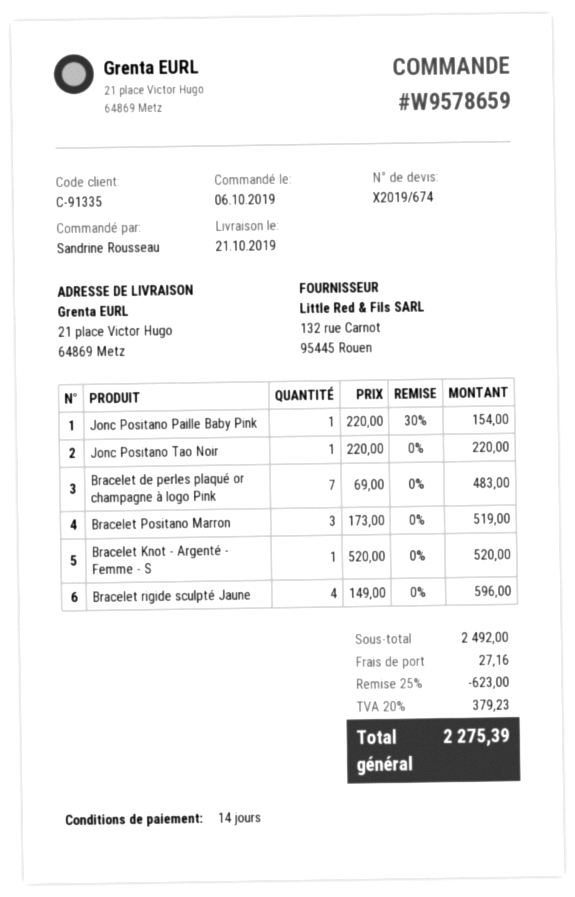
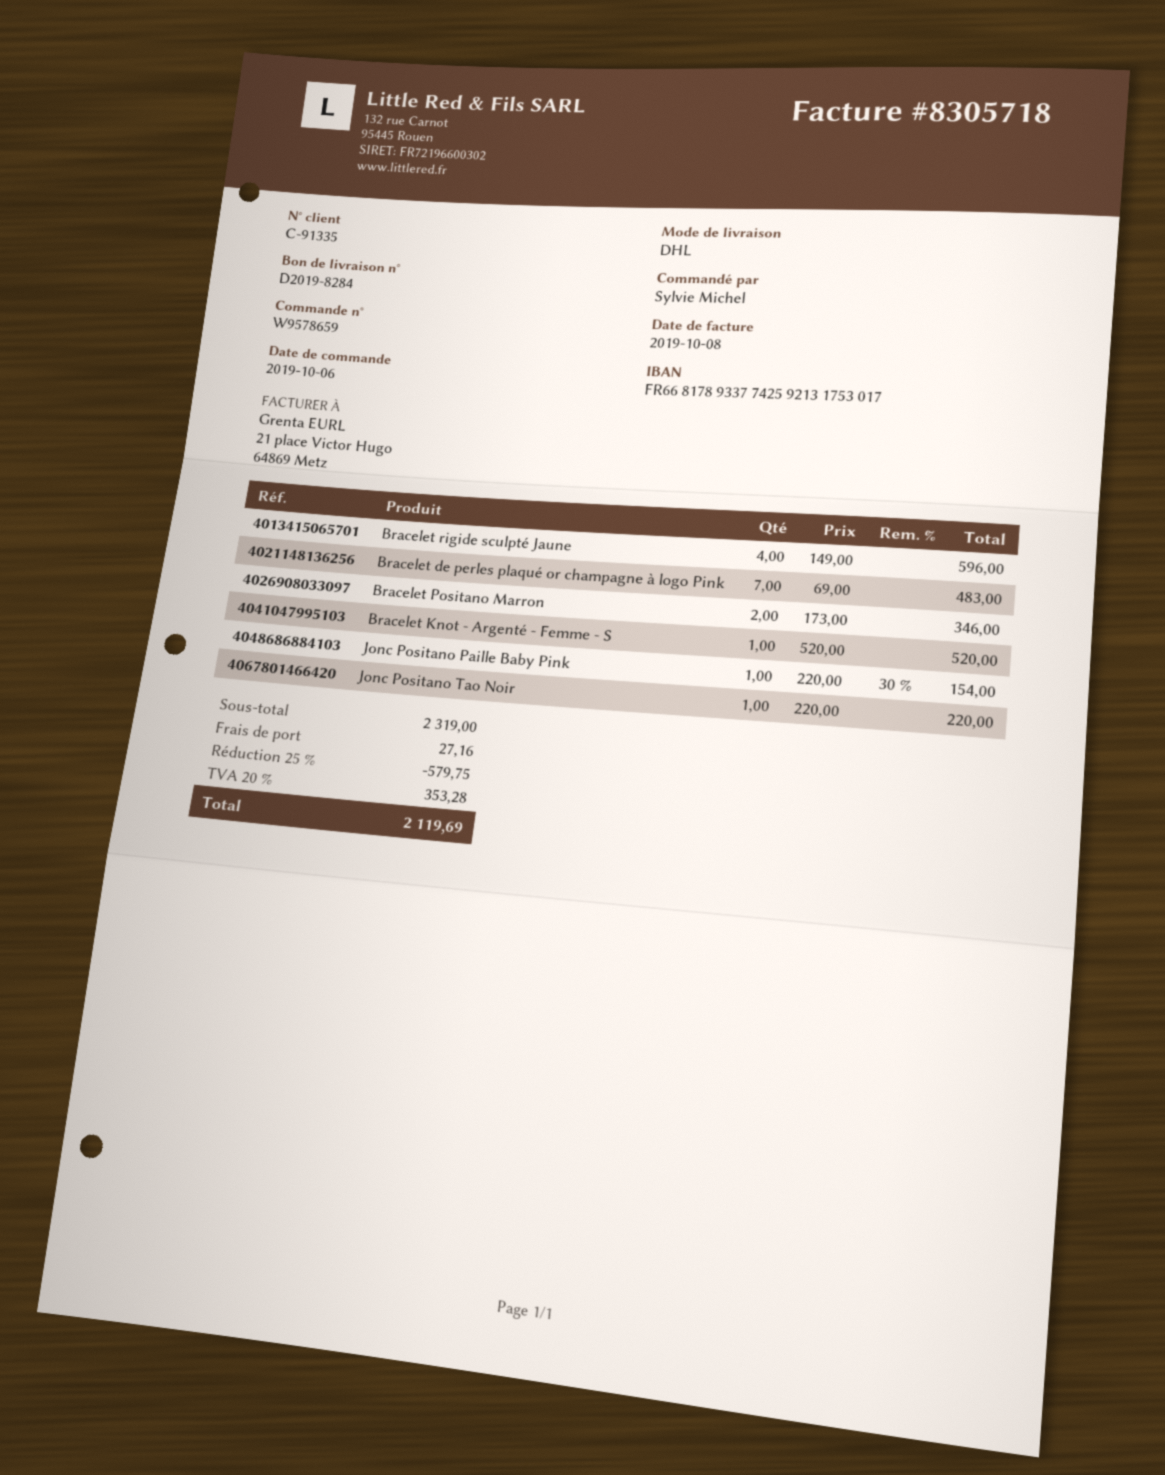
ordered by: Sandrine Rousseau -> Sylvie Michel
Bracelet Positano Marron: 3 x 173.00 = 519.00 -> 2 x 173.00 = 346.00
subtotal: 2492.00 -> 2319.00
discount: 25% = 623.00 -> 25% = 579.75
tax: 20% = 379.23 -> 20% = 353.28
total: 2275.39 -> 2119.69

